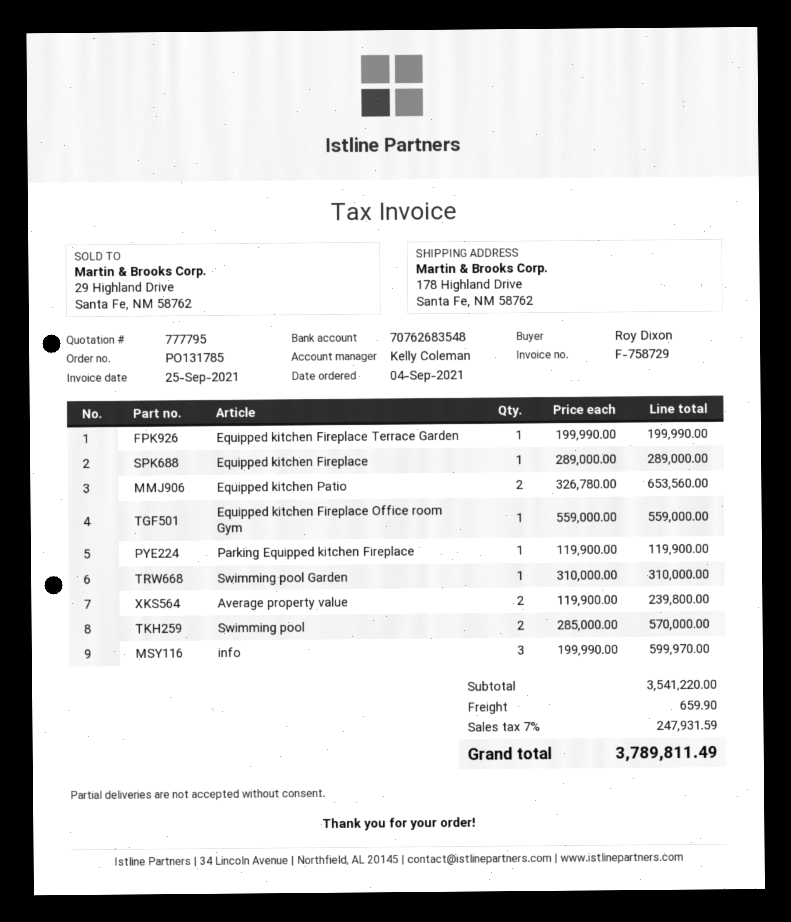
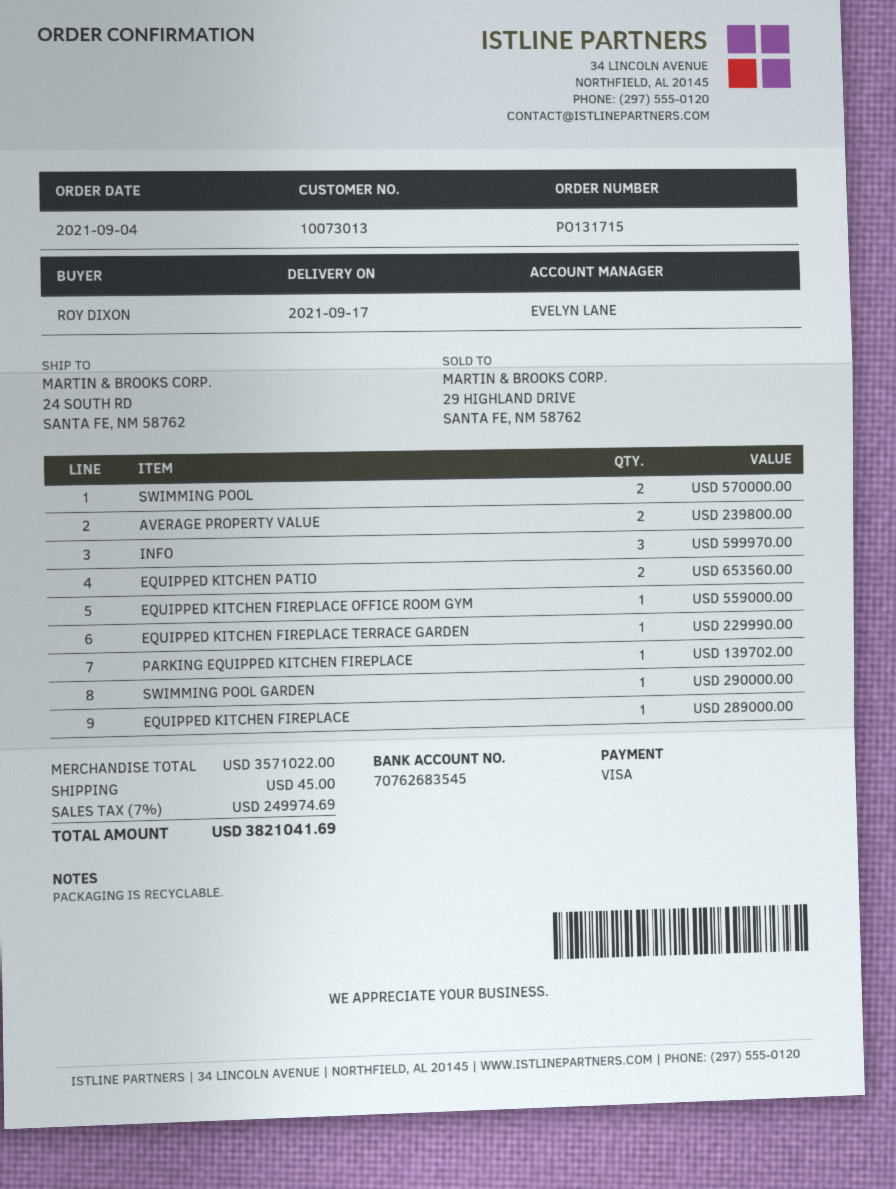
order number: PO131785 -> PO131715
sales rep: Kelly Coleman -> EVELYN LANE
bank account: 70762683548 -> 70762683545
ship to: 178 Highland Drive, Santa Fe, NM 58762 -> 24 SOUTH RD, SANTA FE, NM 58762
Equipped kitchen Fireplace Terrace Garden: 1 for 199990.00 -> 1 for 229990.00
Parking Equipped kitchen Fireplace: 1 for 119900.00 -> 1 for 139702.00
Swimming pool Garden: 1 for 310000.00 -> 1 for 290000.00
subtotal: 3541220.00 -> 3571022.00
shipping: 659.90 -> 45.00
tax: 7% = 247931.59 -> 7% = 249974.69
total: 3789811.49 -> 3821041.69

